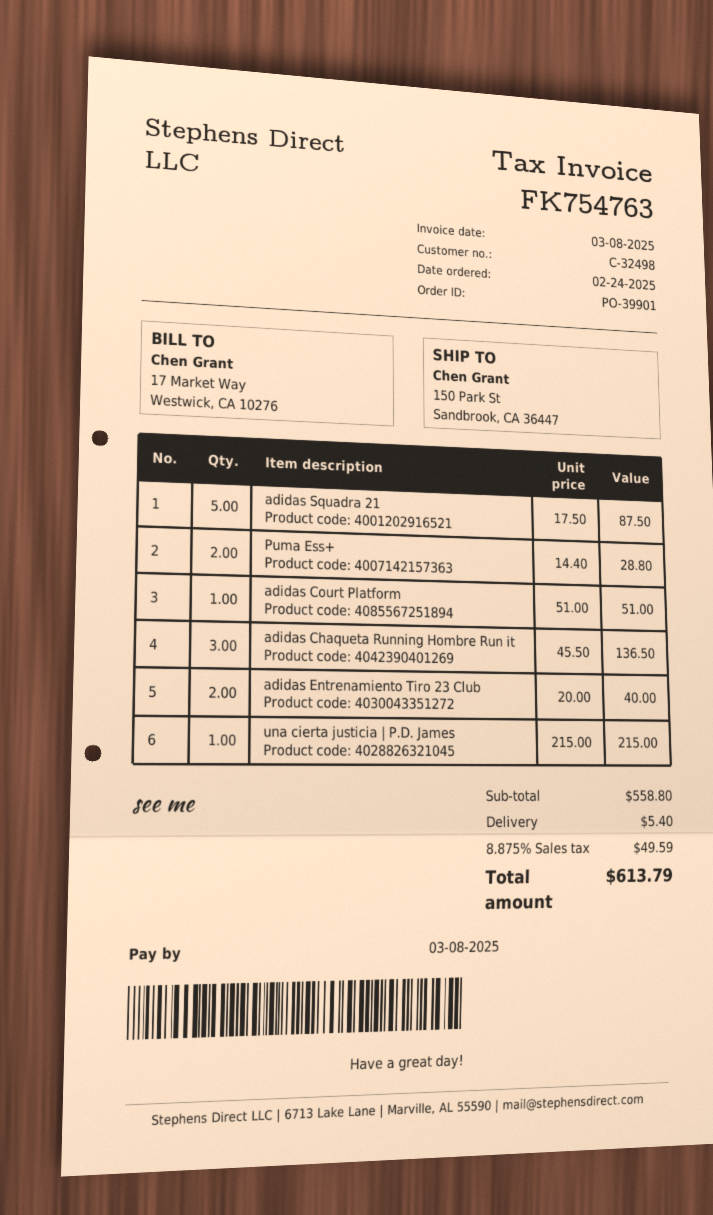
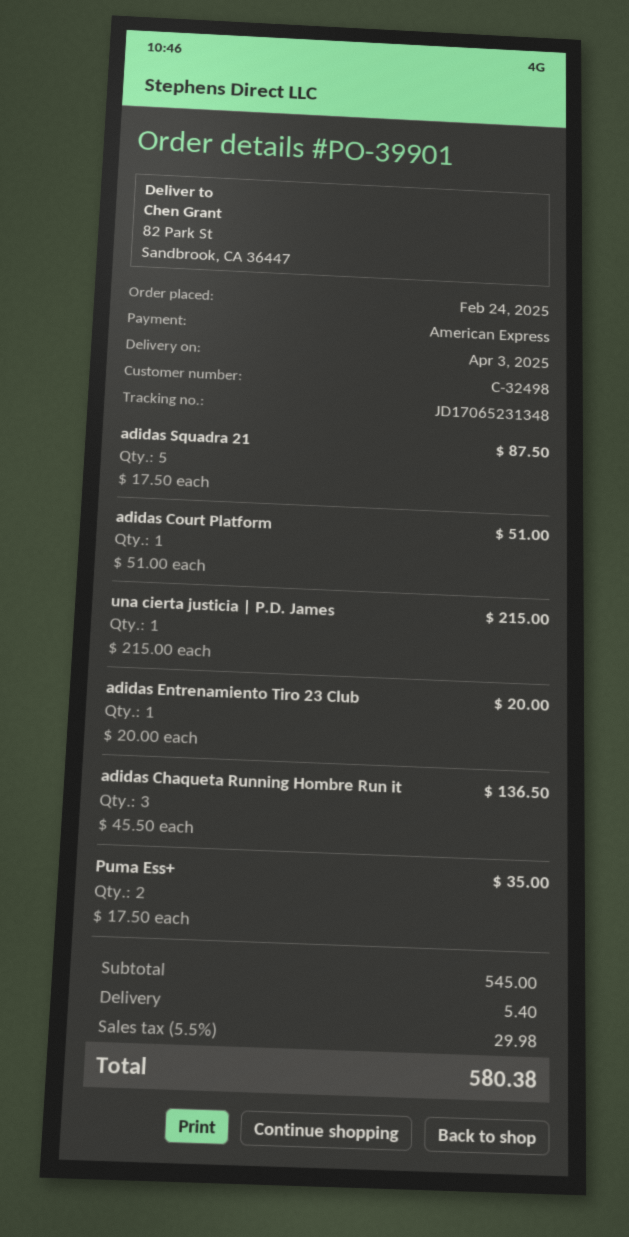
ship to: 150 Park St, Sandbrook, CA 36447 -> 82 Park St, Sandbrook, CA 36447
Puma Ess+: 2 x 14.40 = 28.80 -> 2 x 17.50 = 35.00
adidas Entrenamiento Tiro 23 Club: 2 x 20.00 = 40.00 -> 1 x 20.00 = 20.00
subtotal: 558.80 -> 545.00
tax: 8.875% = 49.59 -> 5.5% = 29.98
total: 613.79 -> 580.38

